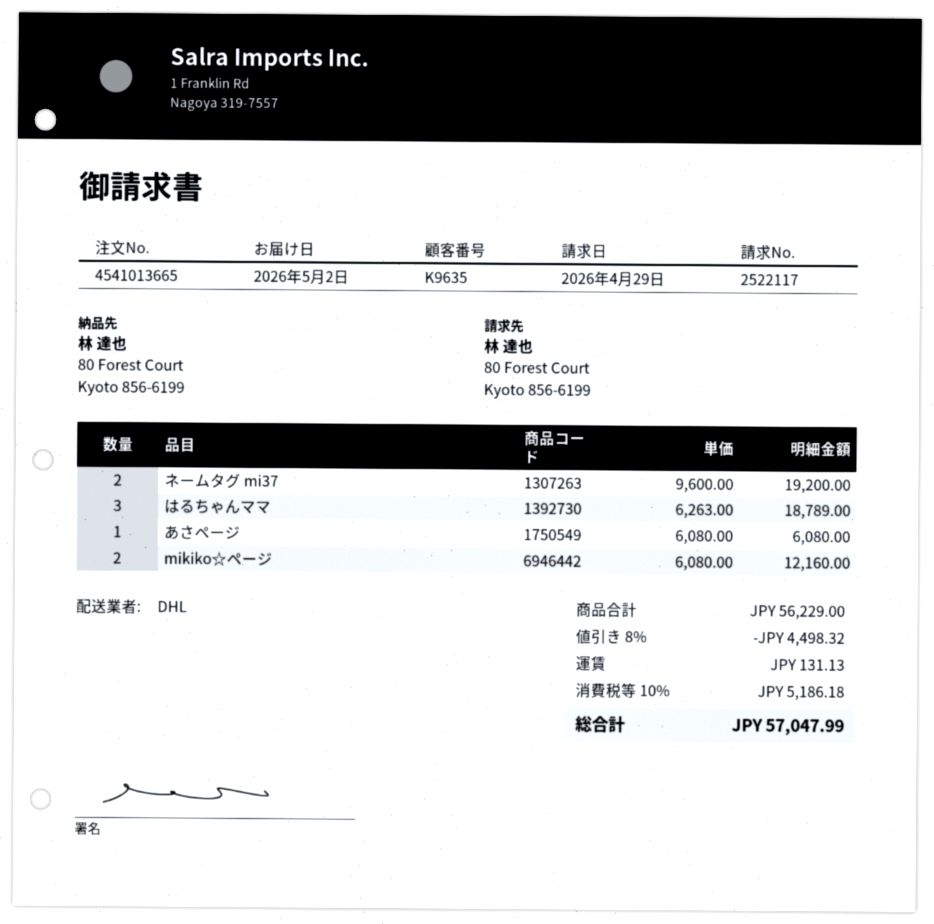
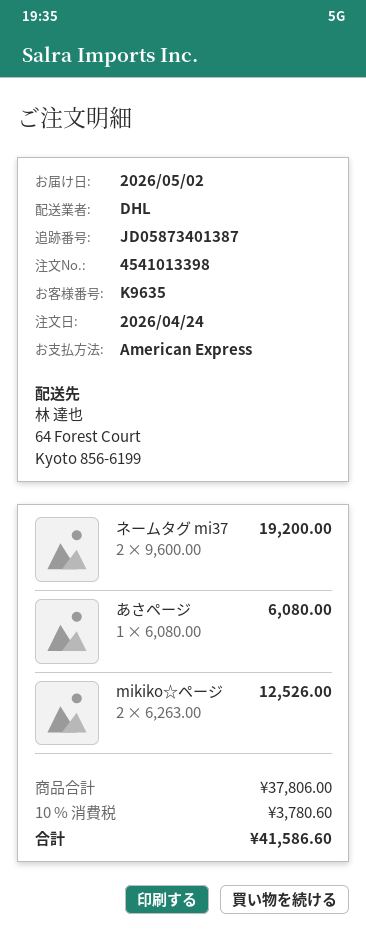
order number: 4541013665 -> 4541013398
ship to: 80 Forest Court, Kyoto 856-6199 -> 64 Forest Court, Kyoto 856-6199
はるちゃんママ: 3 x 6263.00 = 18789.00 -> none
mikiko☆ページ: 2 x 6080.00 = 12160.00 -> 2 x 6263.00 = 12526.00
subtotal: 56229.00 -> 37806.00
discount: 8% = 4498.32 -> none
shipping: 131.13 -> none
tax: 10% = 5186.18 -> 10% = 3780.60
total: 57047.99 -> 41586.60

